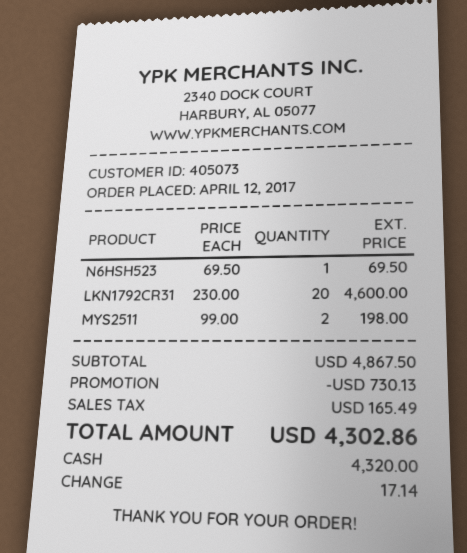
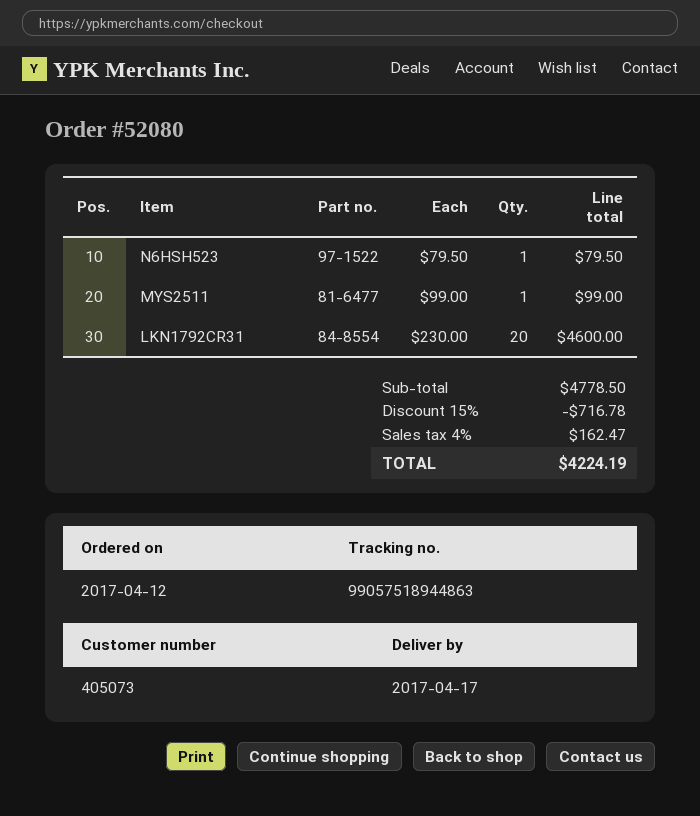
N6HSH523: 1 x 69.50 = 69.50 -> 1 x 79.50 = 79.50
MYS2511: 2 x 99.00 = 198.00 -> 1 x 99.00 = 99.00
subtotal: 4867.50 -> 4778.50
discount: 730.13 -> 716.78
tax: 165.49 -> 162.47
total: 4302.86 -> 4224.19

